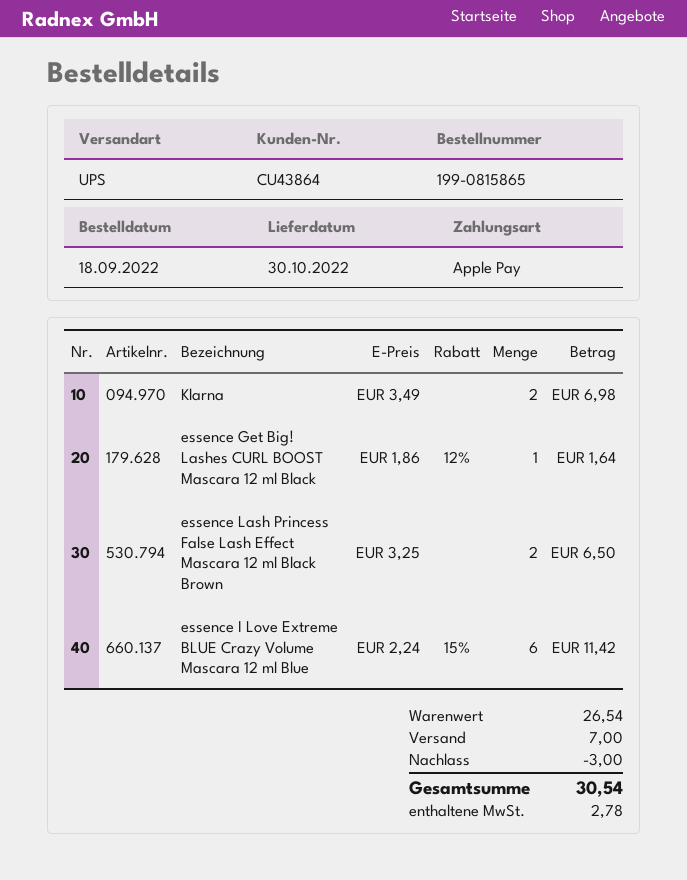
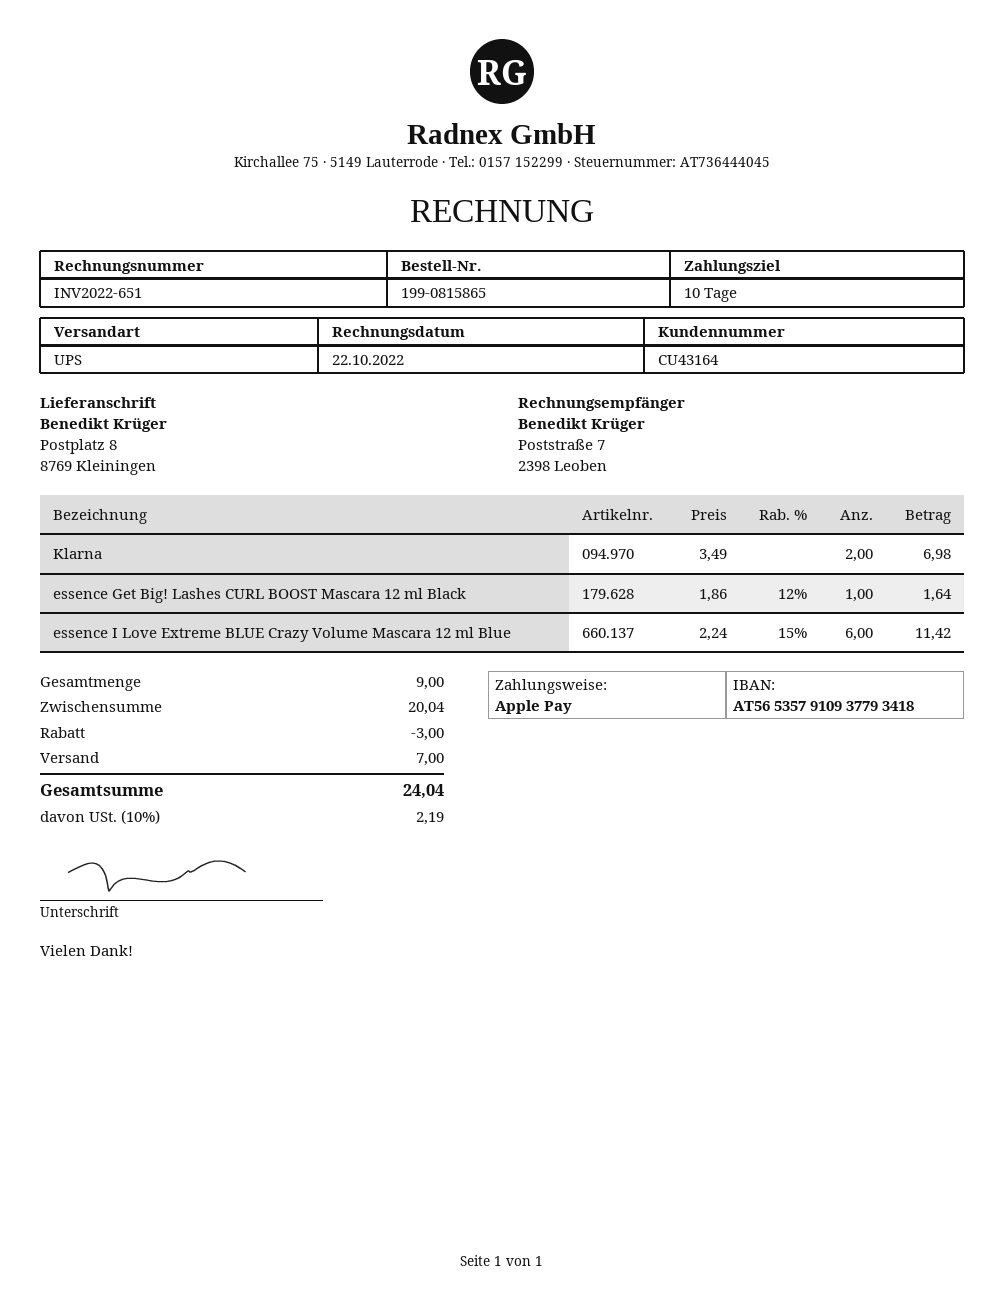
customer number: CU43864 -> CU43164
essence Lash Princess False Lash Effect Mascara 12 ml Black Brown: 2 x 3.25 = 6.50 -> none
subtotal: 26.54 -> 20.04
tax: 2.78 -> 2.19
total: 30.54 -> 24.04

